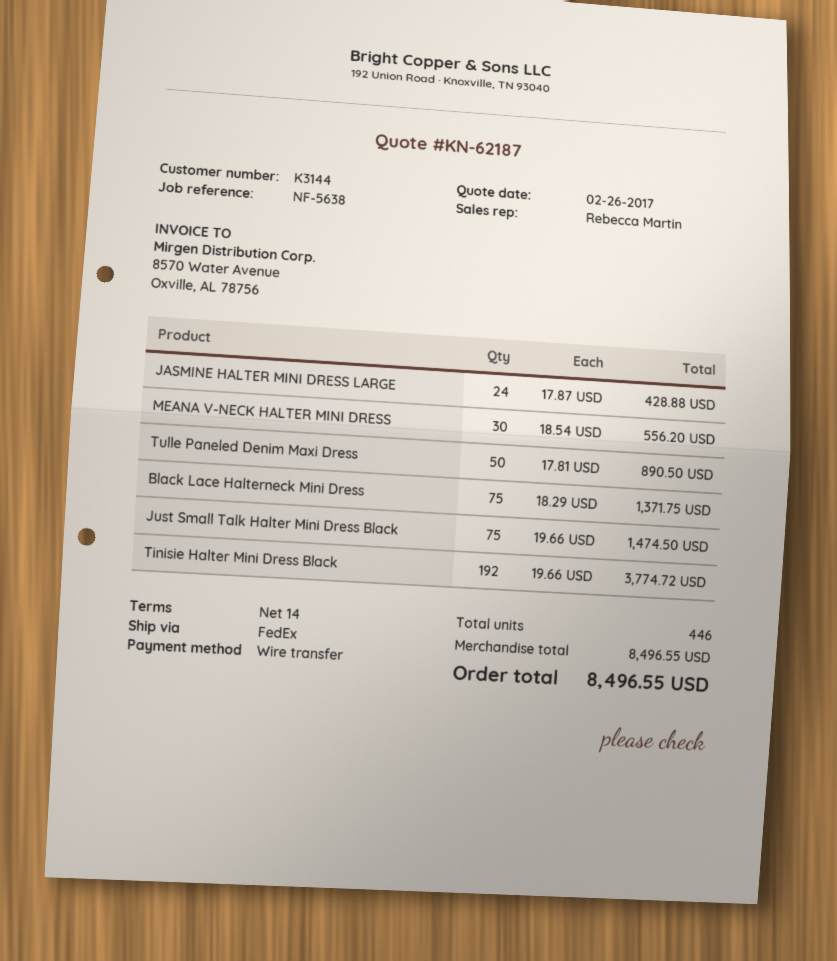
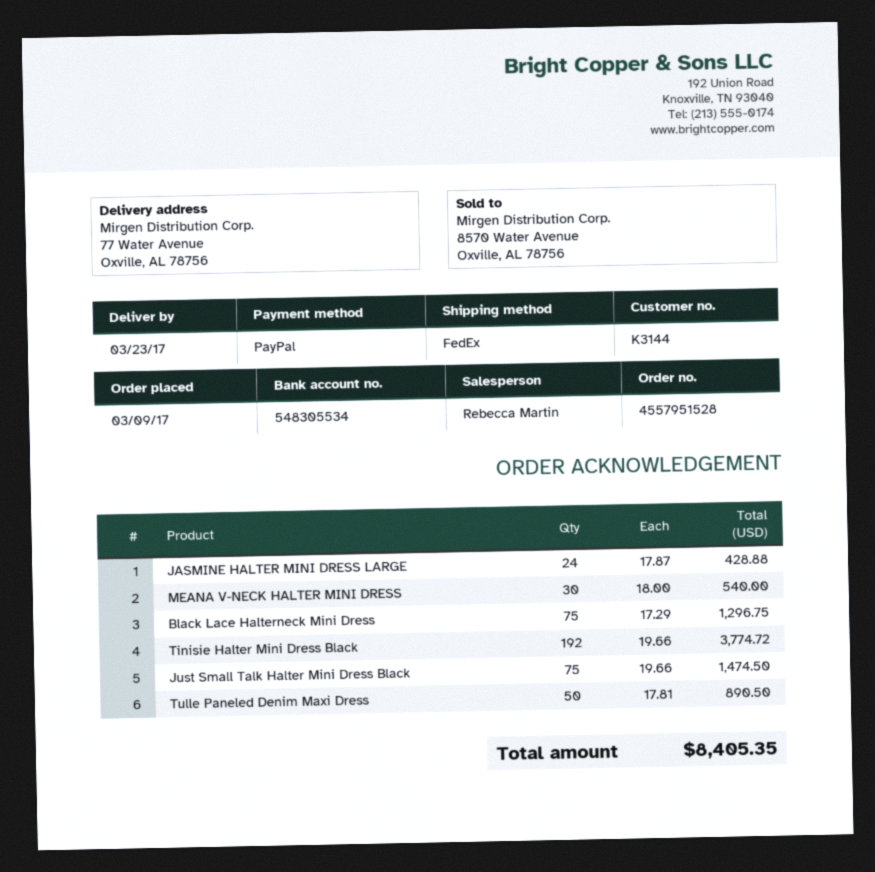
payment method: bank transfer -> PayPal
MEANA V-NECK HALTER MINI DRESS: 30 x 18.54 = 556.20 -> 30 x 18.00 = 540.00
Black Lace Halterneck Mini Dress: 75 x 18.29 = 1371.75 -> 75 x 17.29 = 1296.75
total: 8496.55 -> 8405.35

